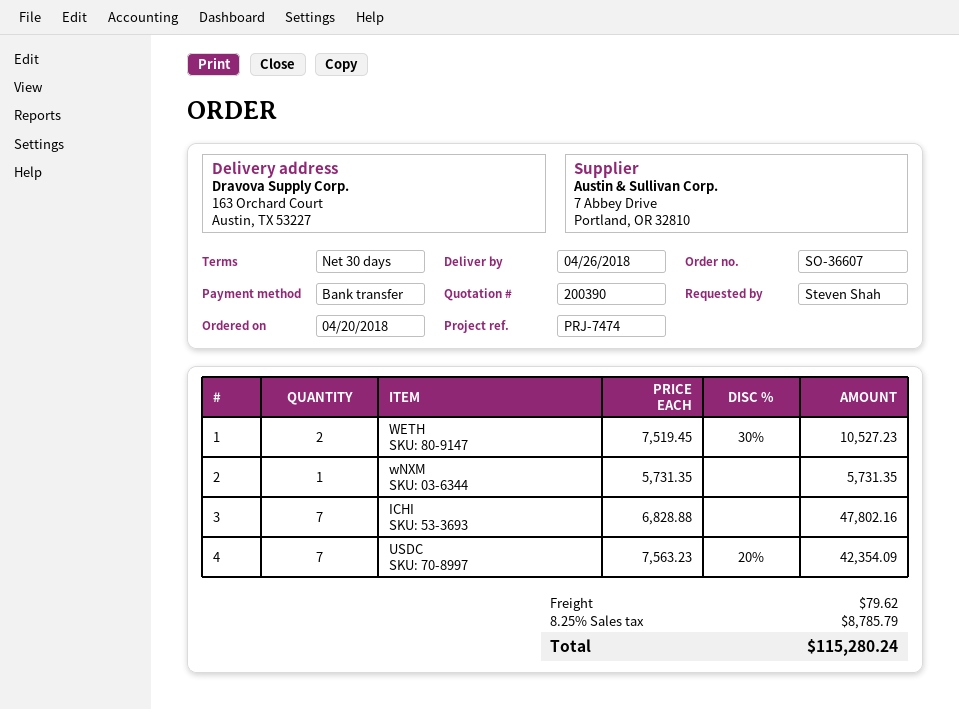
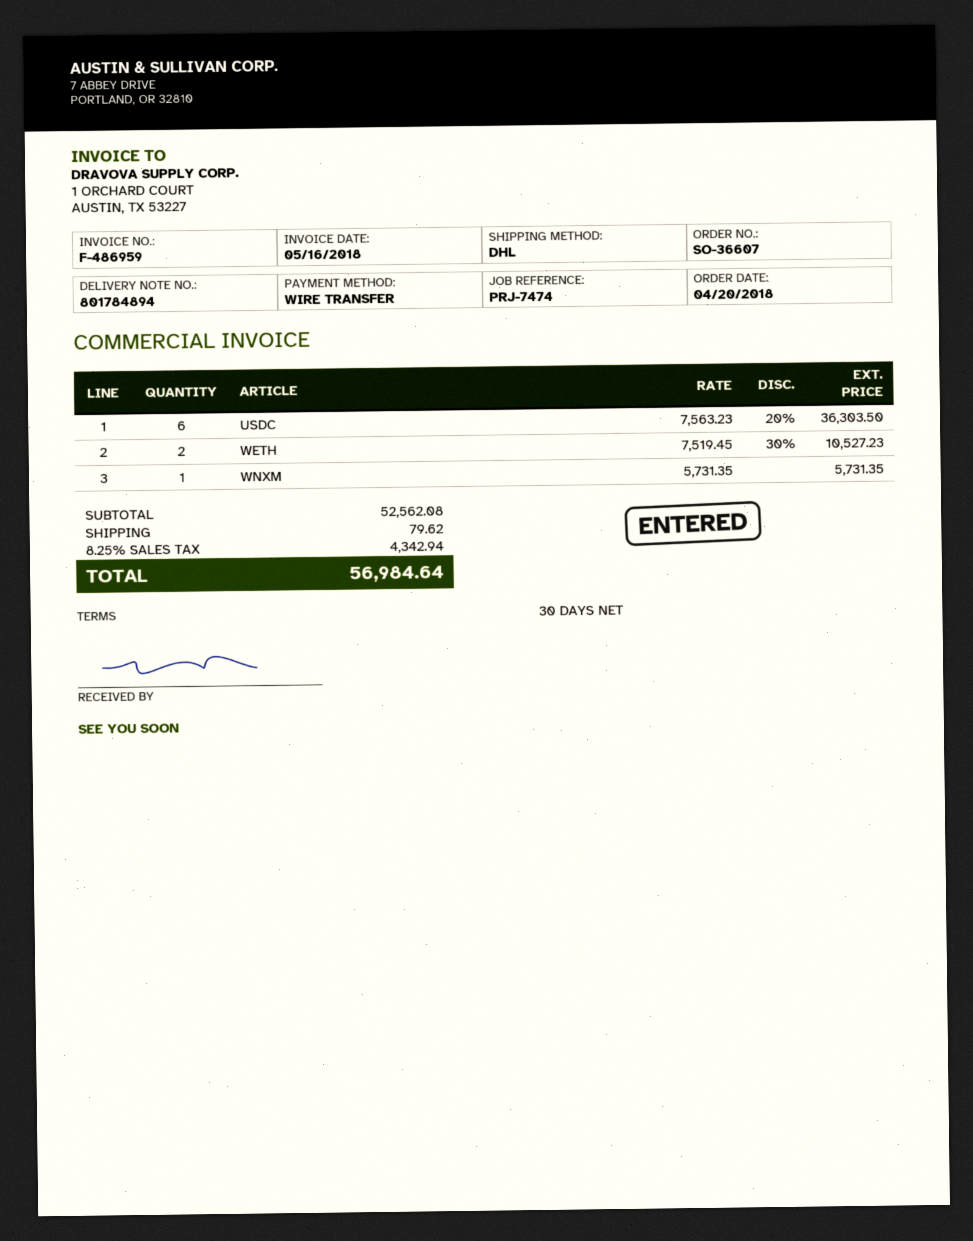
ICHI: 7 x 6828.88 = 47802.16 -> none
USDC: 7 x 7563.23 - 20% = 42354.09 -> 6 x 7563.23 - 20% = 36303.50
tax: 8.25% = 8785.79 -> 8.25% = 4342.94
total: 115280.24 -> 56984.64

